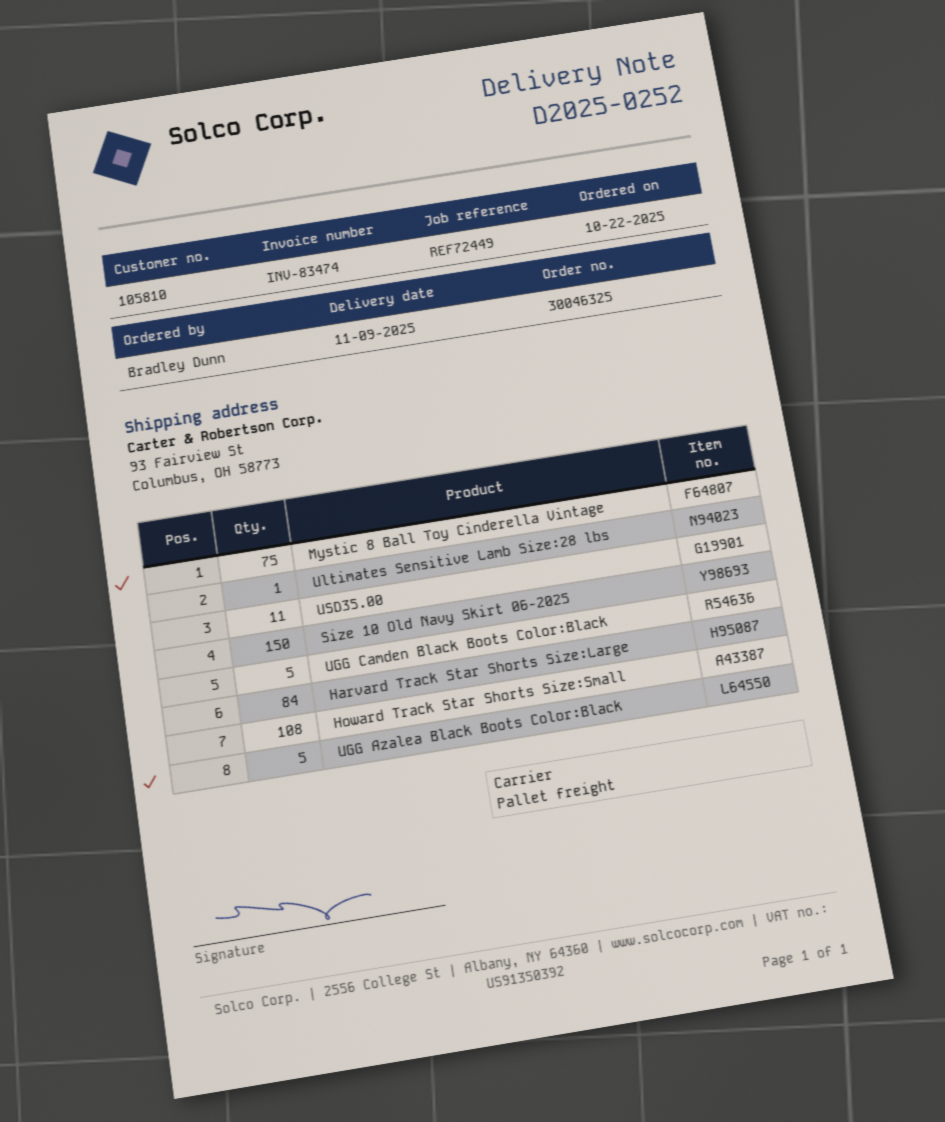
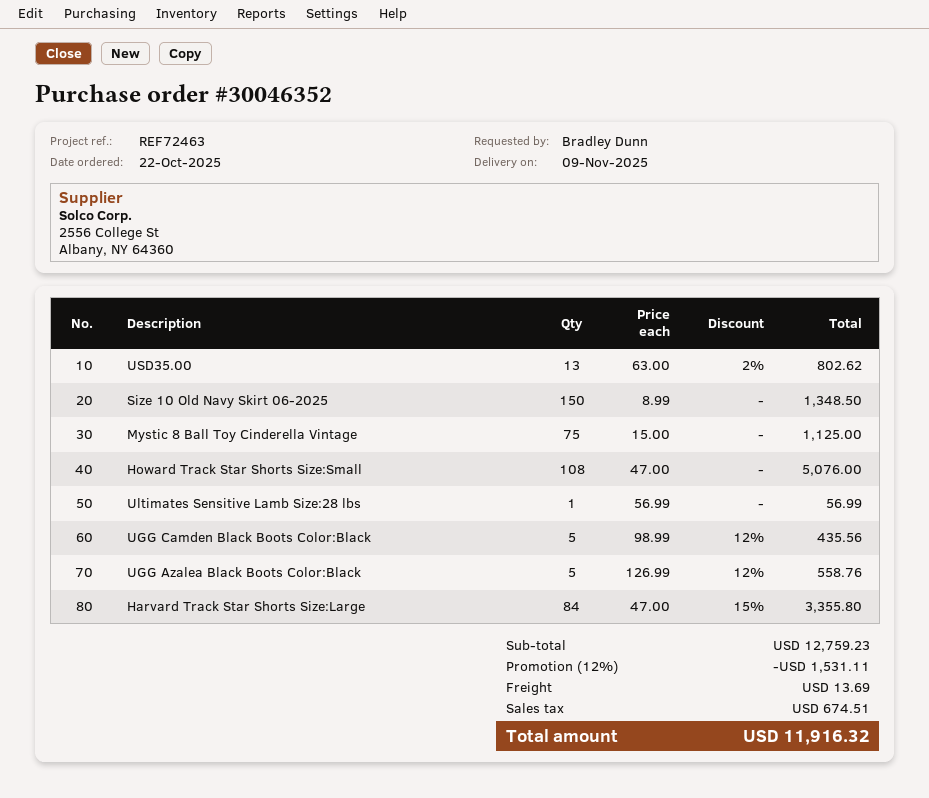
order number: 30046325 -> 30046352
reference: REF72449 -> REF72463
USD35.00: 11 -> 13

